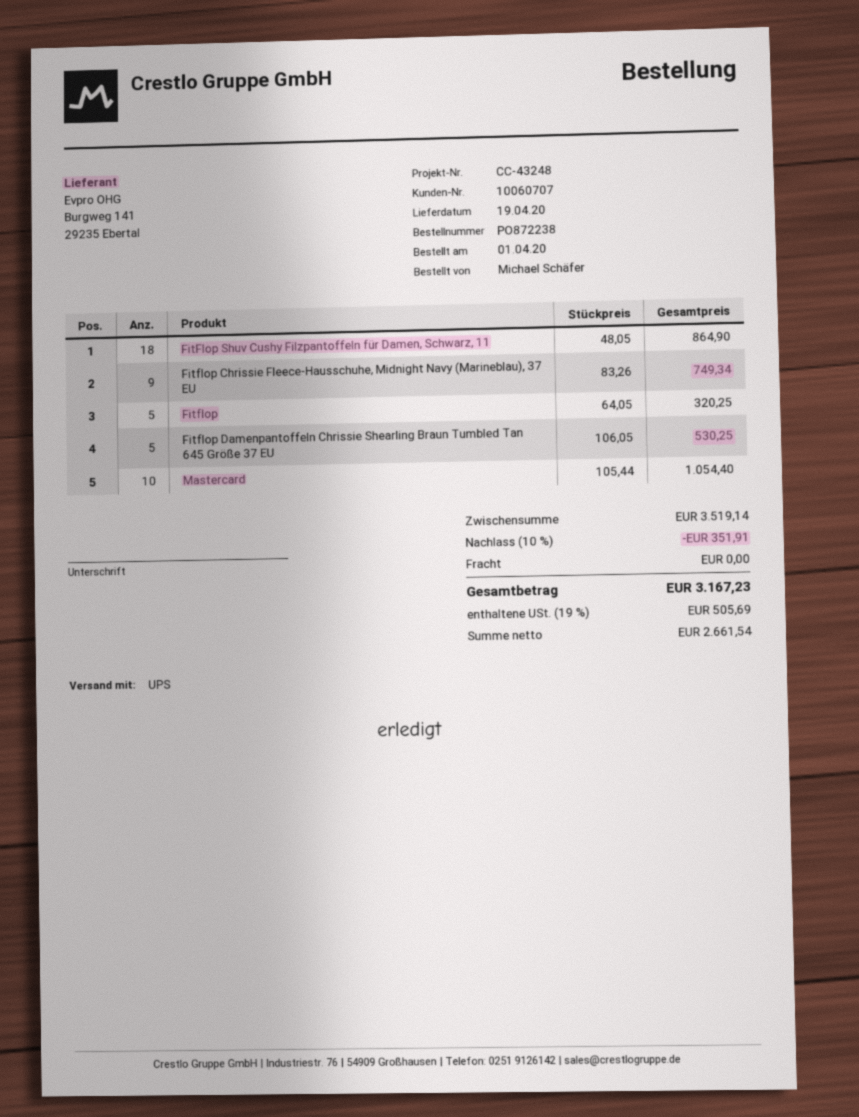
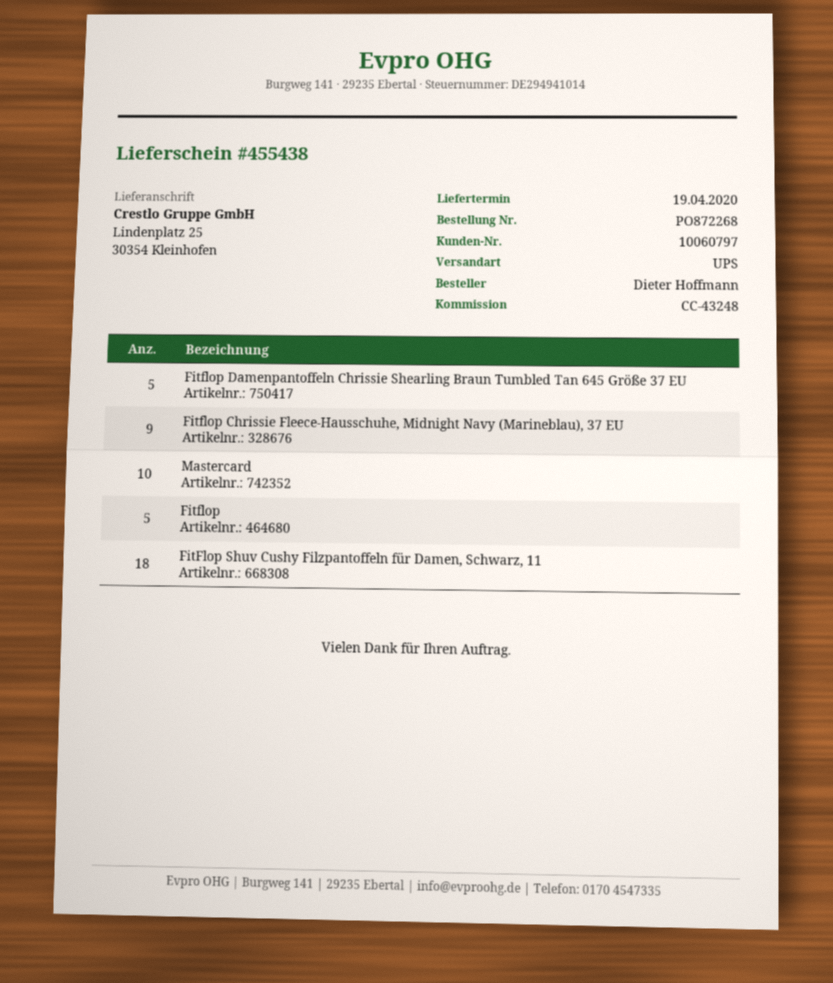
order number: PO872238 -> PO872268
customer number: 10060707 -> 10060797
ordered by: Michael Schäfer -> Dieter Hoffmann

